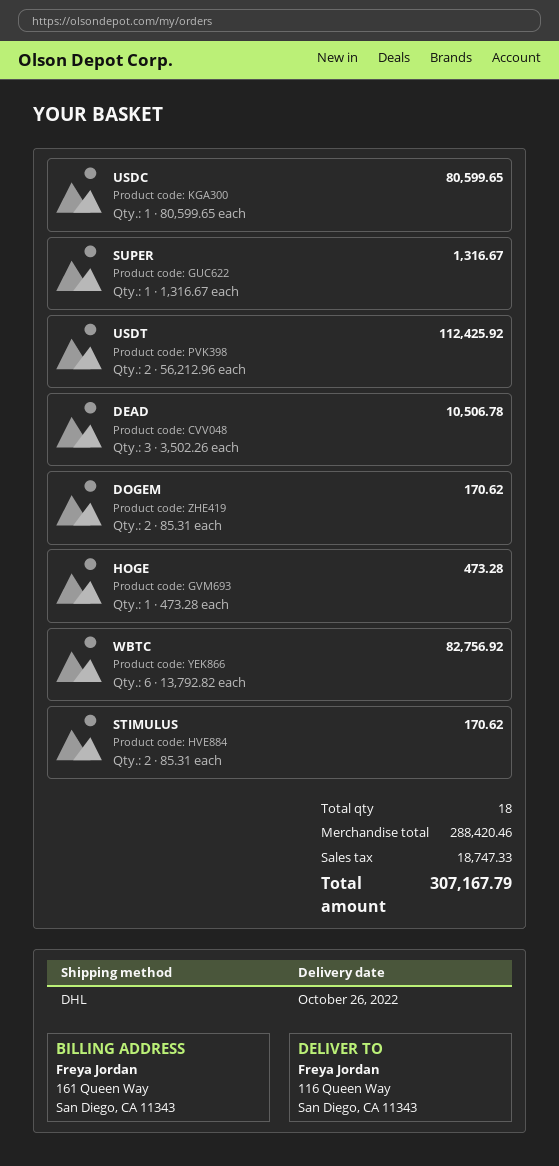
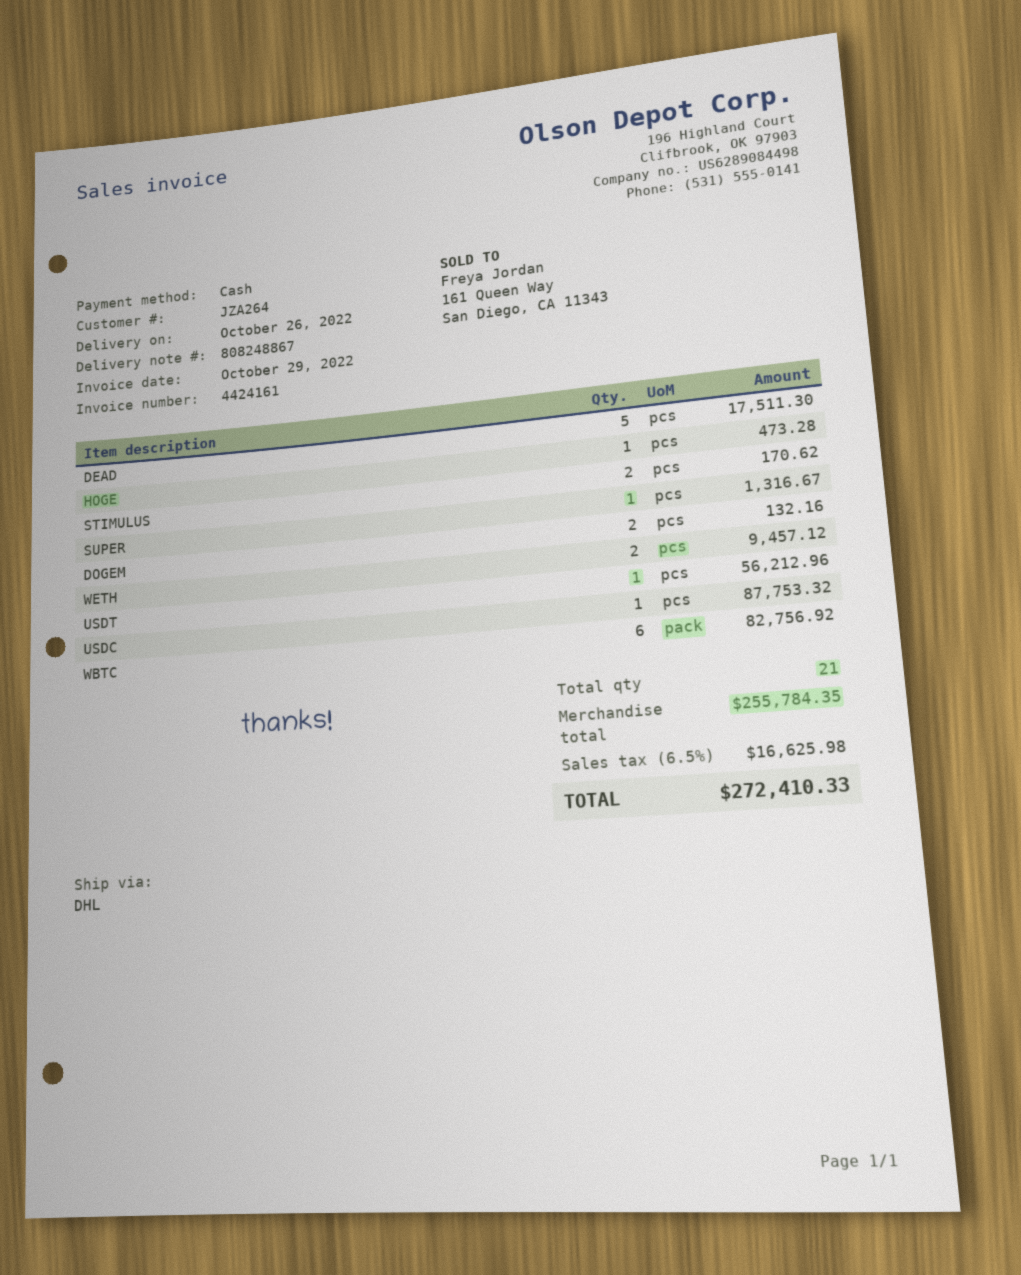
USDC: 1 for 80599.65 -> 1 for 87753.32
USDT: 2 for 112425.92 -> 1 for 56212.96
DEAD: 3 for 10506.78 -> 5 for 17511.30
DOGEM: 2 for 170.62 -> 2 for 132.16
WETH: none -> 2 for 9457.12
total quantity: 18 -> 21
subtotal: 288420.46 -> 255784.35
tax: 18747.33 -> 16625.98
total: 307167.79 -> 272410.33

